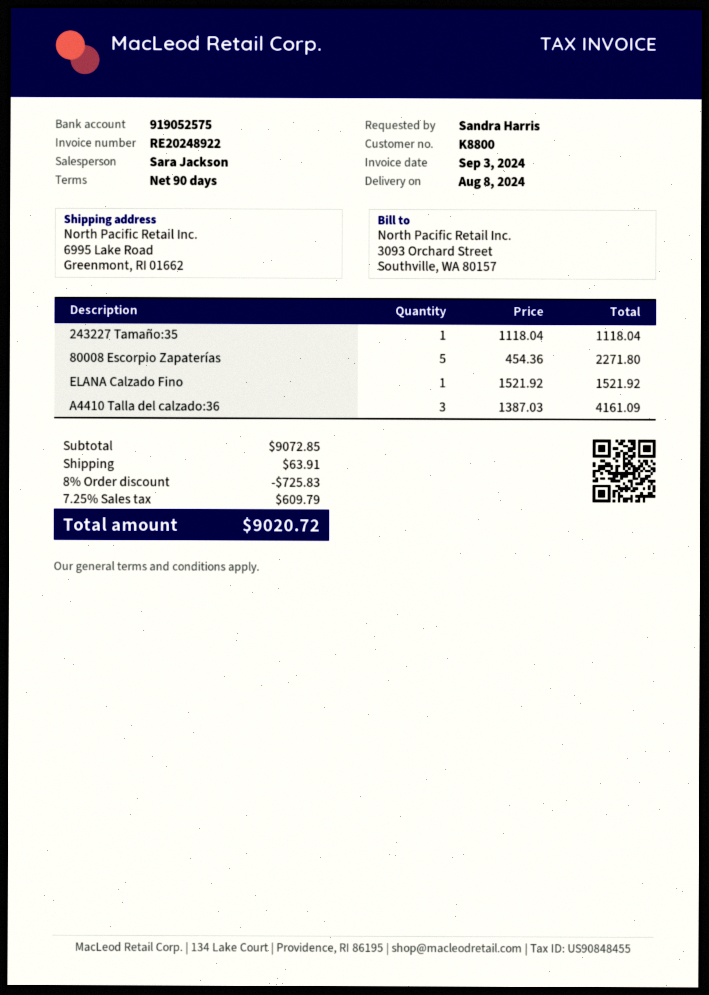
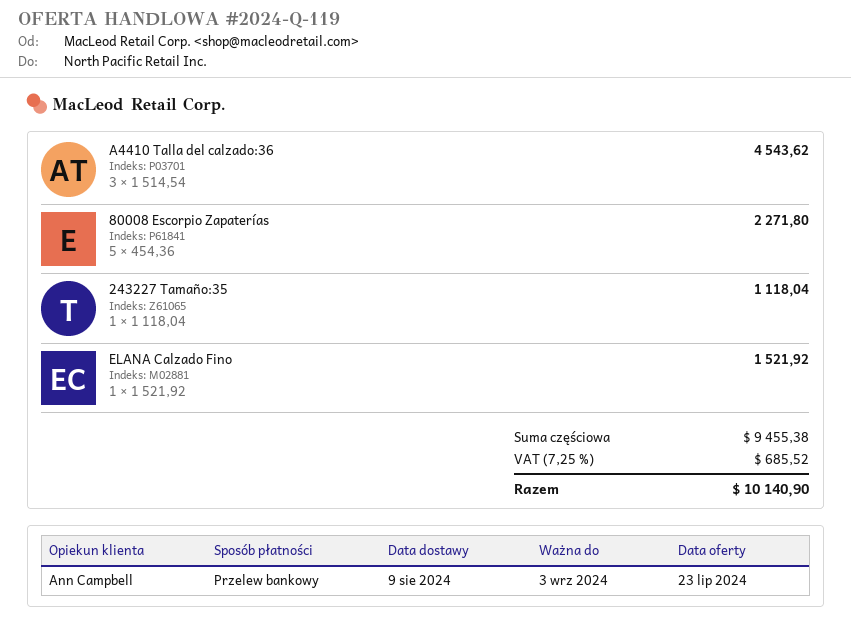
delivery date: 2024-08-08 -> 2024-08-09
sales rep: Sara Jackson -> Ann Campbell
A4410 Talla del calzado:36: 3 x 1387.03 = 4161.09 -> 3 x 1514.54 = 4543.62
subtotal: 9072.85 -> 9455.38
discount: 8% = 725.83 -> none
shipping: 63.91 -> none
tax: 7.25% = 609.79 -> 7.25% = 685.52
total: 9020.72 -> 10140.90

